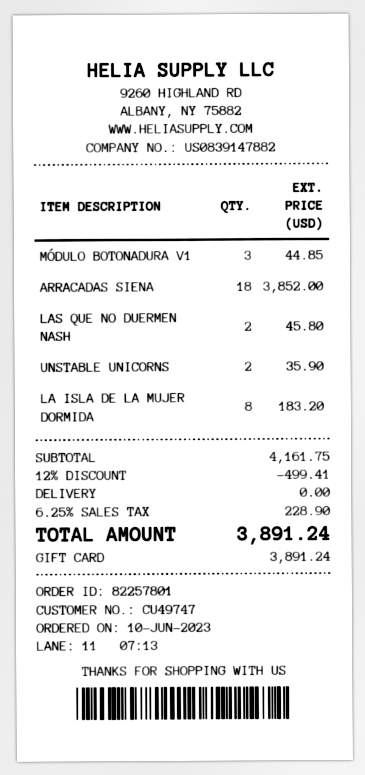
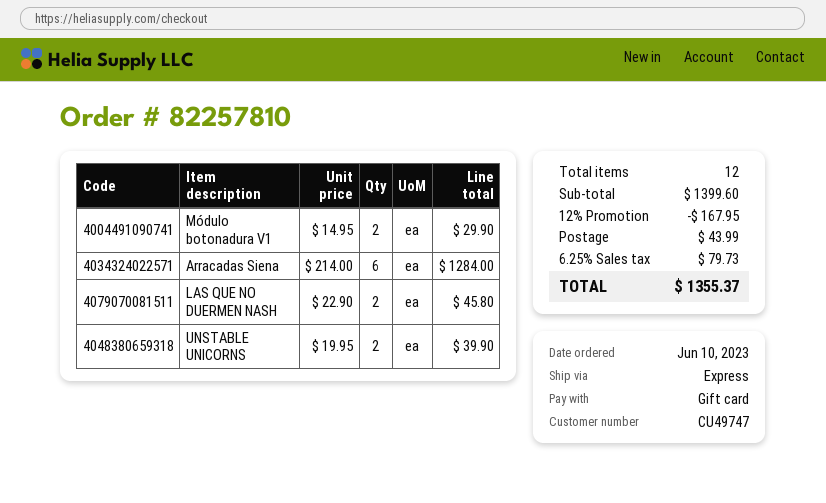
order number: 82257801 -> 82257810
MÓDULO BOTONADURA V1: 3 for 44.85 -> 2 for 29.90
ARRACADAS SIENA: 18 for 3852.00 -> 6 for 1284.00
UNSTABLE UNICORNS: 2 for 35.90 -> 2 for 39.90
LA ISLA DE LA MUJER DORMIDA: 8 for 183.20 -> none
subtotal: 4161.75 -> 1399.60
discount: 12% = 499.41 -> 12% = 167.95
shipping: 0.00 -> 43.99
tax: 6.25% = 228.90 -> 6.25% = 79.73
total: 3891.24 -> 1355.37

